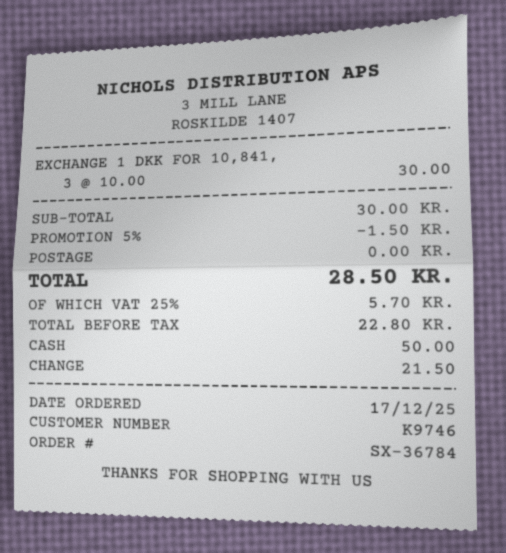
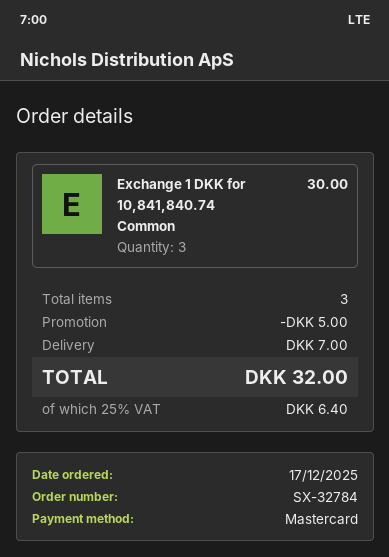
order number: SX-36784 -> SX-32784
payment method: cash -> Mastercard
discount: 1.50 -> 5.00
shipping: 0.00 -> 7.00
tax: 25% = 5.70 -> 25% = 6.40
total: 28.50 -> 32.00

